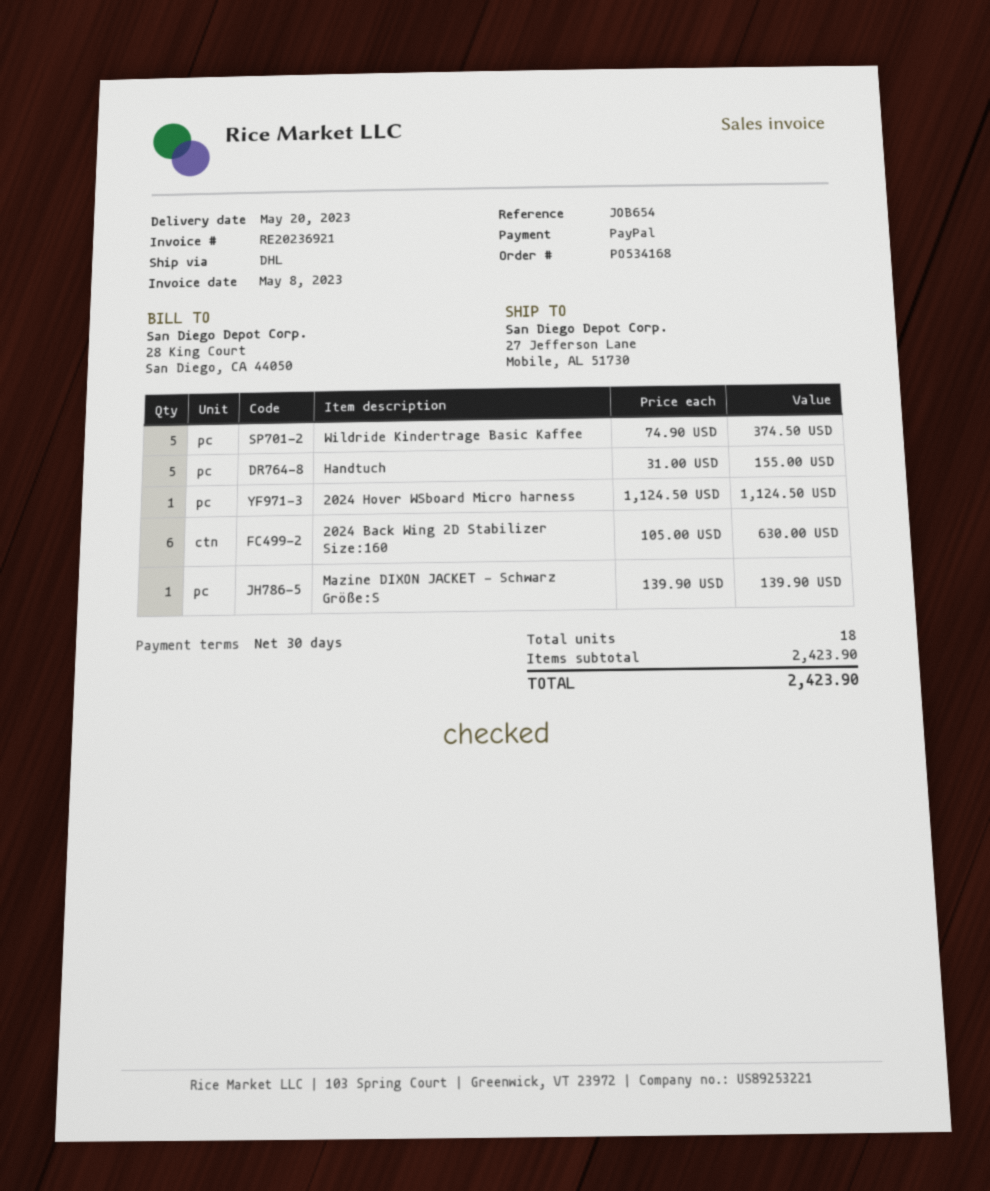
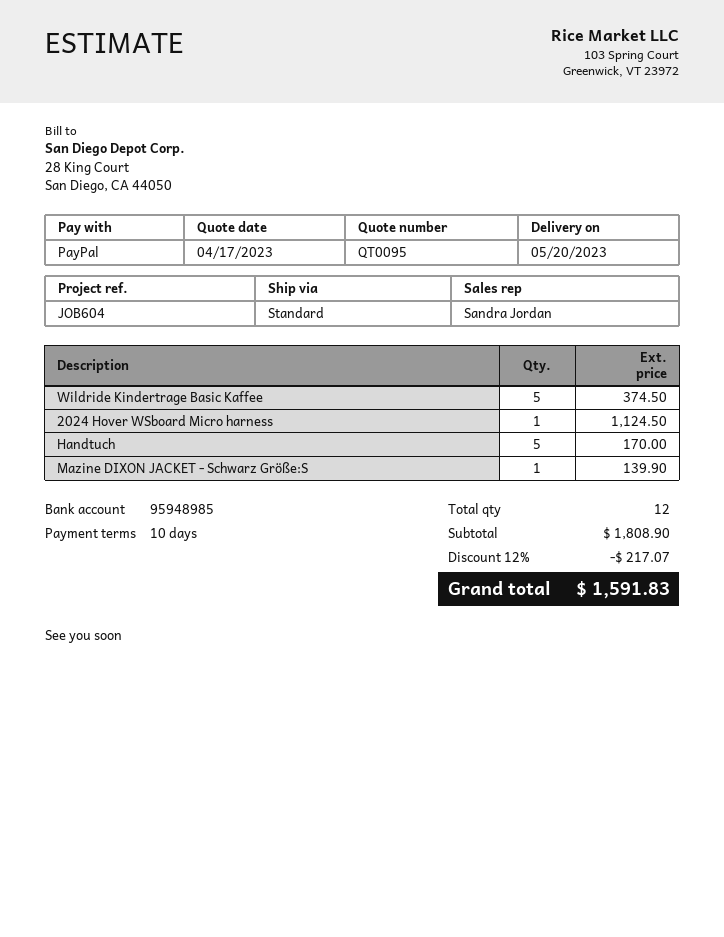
payment terms: 30 days -> 10 days
reference: JOB654 -> JOB604
shipping method: DHL -> standard
Handtuch: 5 for 155.00 -> 5 for 170.00
2024 Back Wing 2D Stabilizer Size:160: 6 for 630.00 -> none
total quantity: 18 -> 12
subtotal: 2423.90 -> 1808.90
discount: none -> 12% = 217.07
total: 2423.90 -> 1591.83

